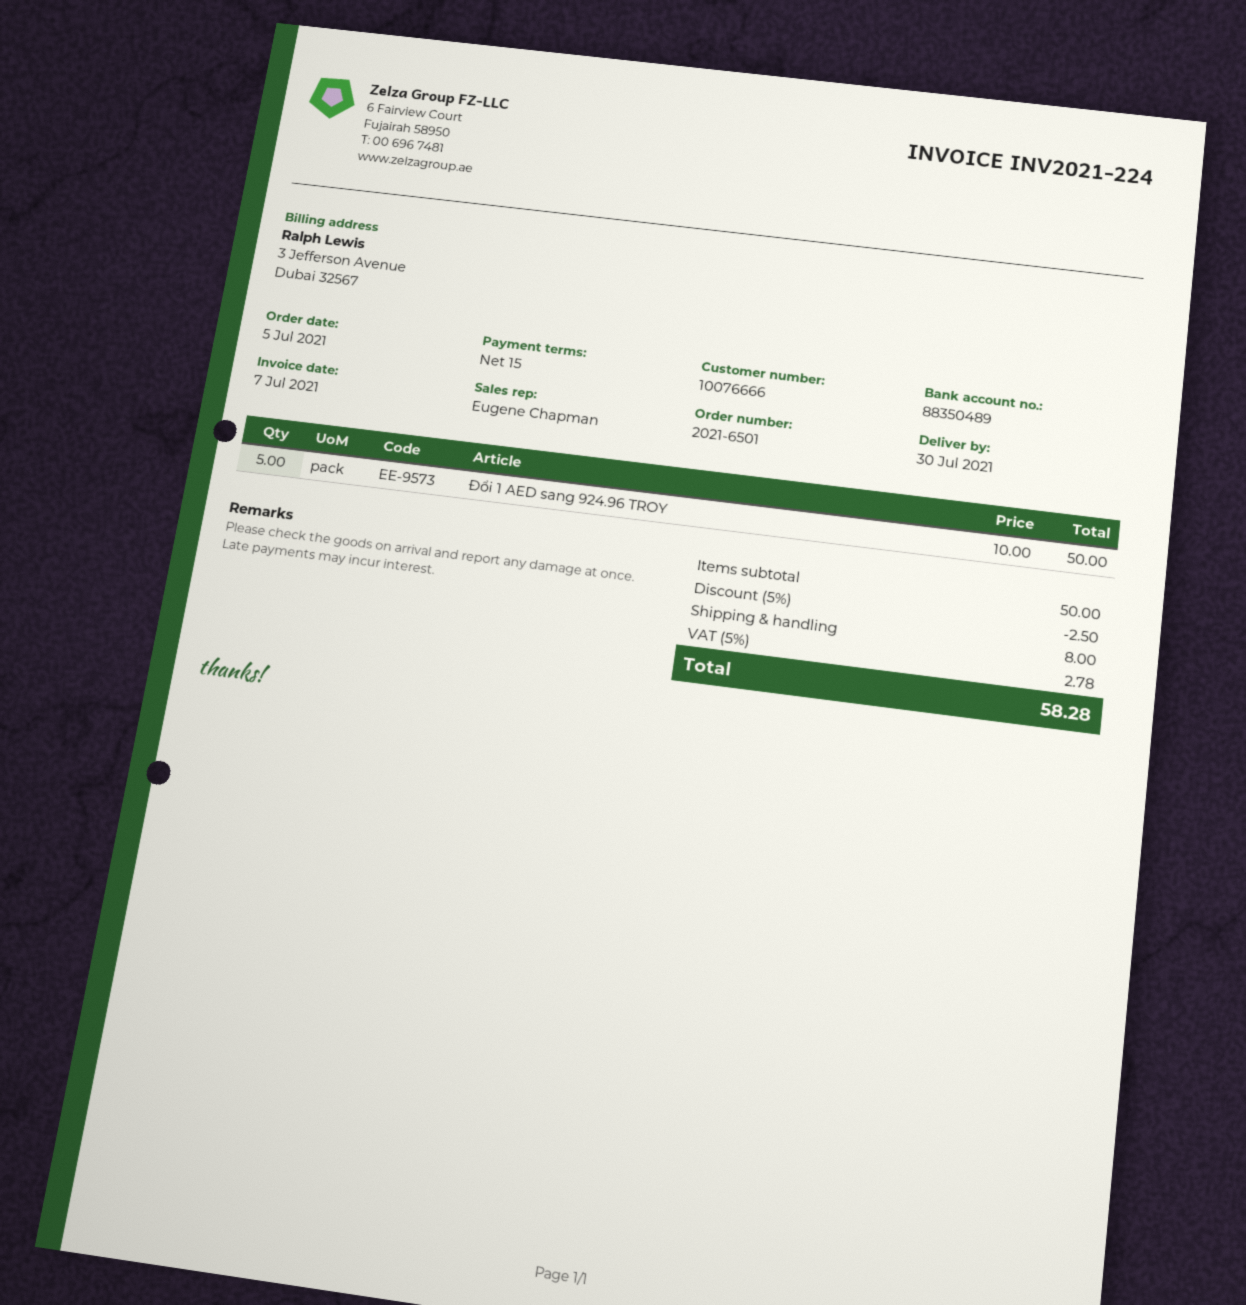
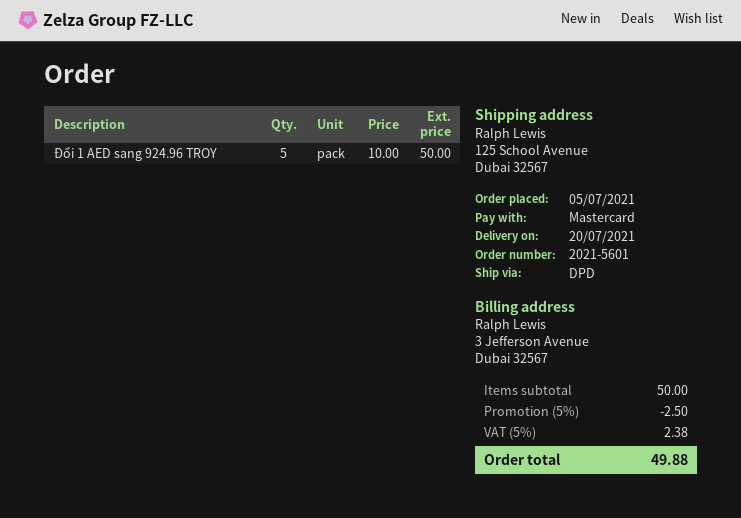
order number: 2021-6501 -> 2021-5601
delivery date: 2021-07-30 -> 2021-07-20
shipping: 8.00 -> none
tax: 5% = 2.78 -> 5% = 2.38
total: 58.28 -> 49.88

